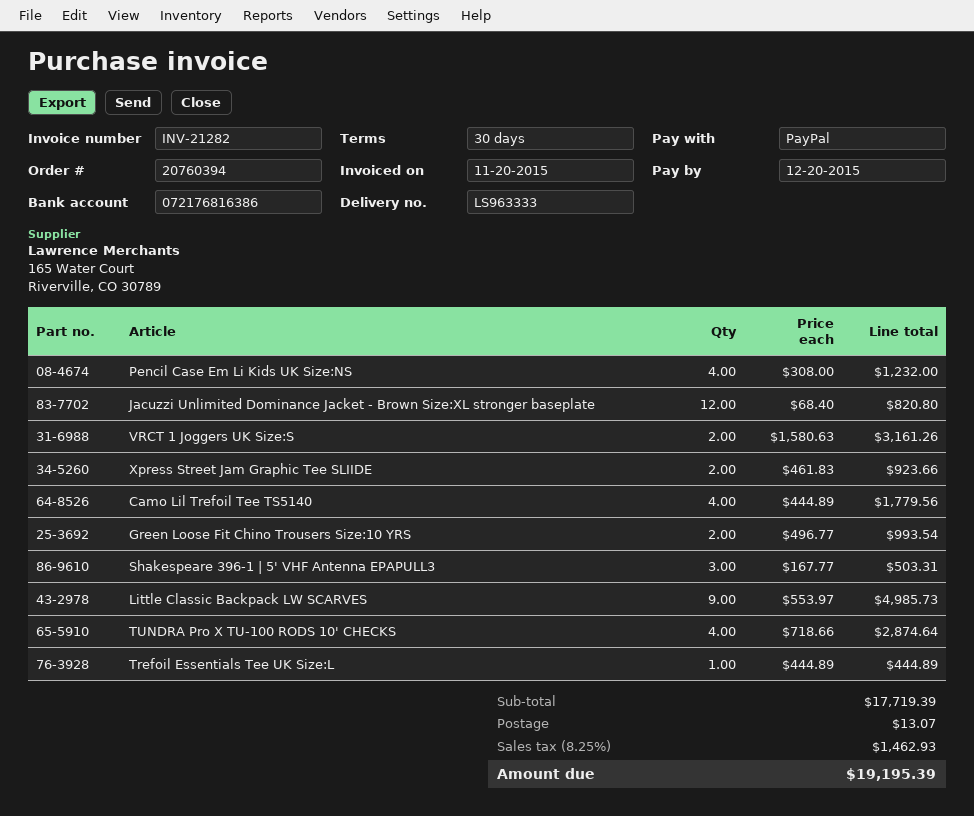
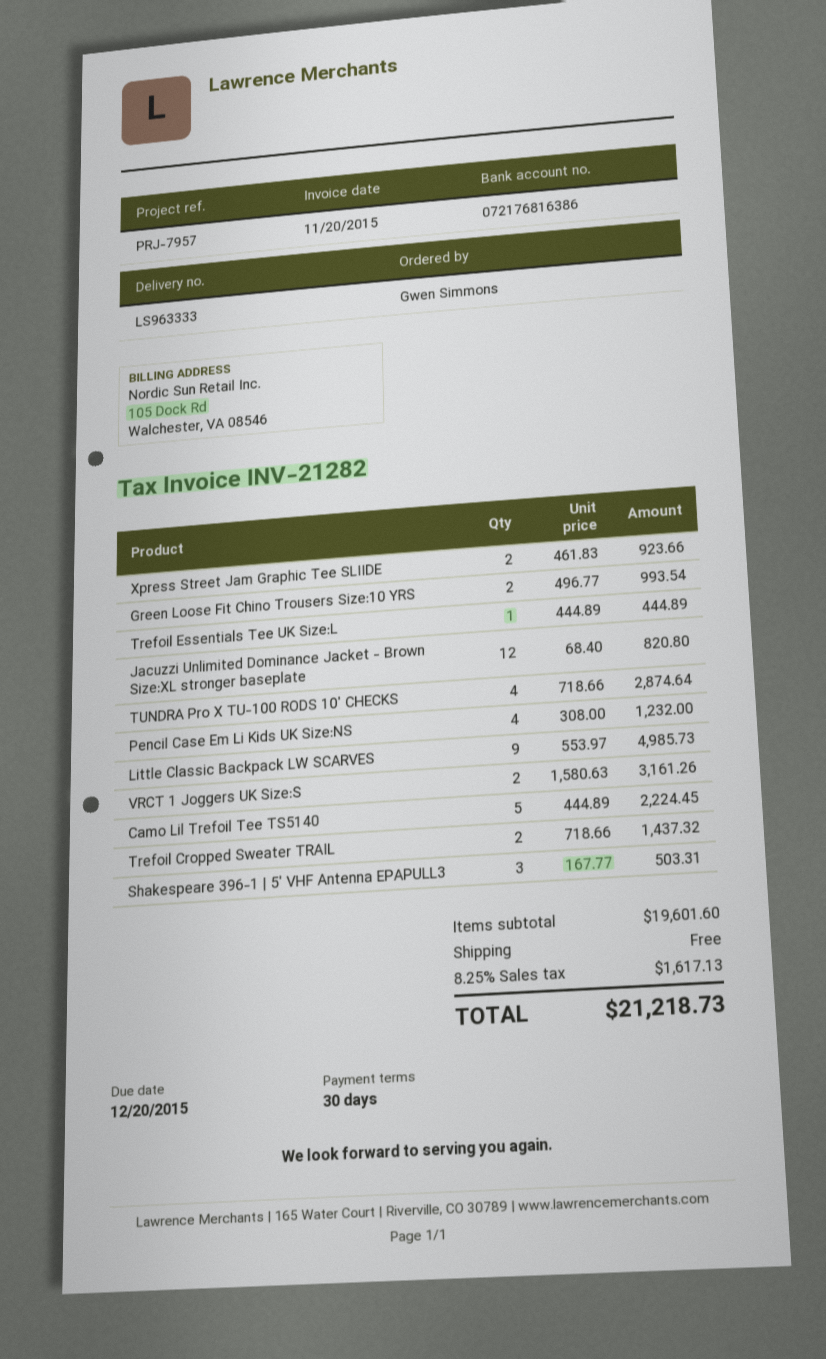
Camo Lil Trefoil Tee TS5140: 4 x 444.89 = 1779.56 -> 5 x 444.89 = 2224.45
Trefoil Cropped Sweater TRAIL: none -> 2 x 718.66 = 1437.32
subtotal: 17719.39 -> 19601.60
shipping: 13.07 -> 0.00
tax: 8.25% = 1462.93 -> 8.25% = 1617.13
total: 19195.39 -> 21218.73

